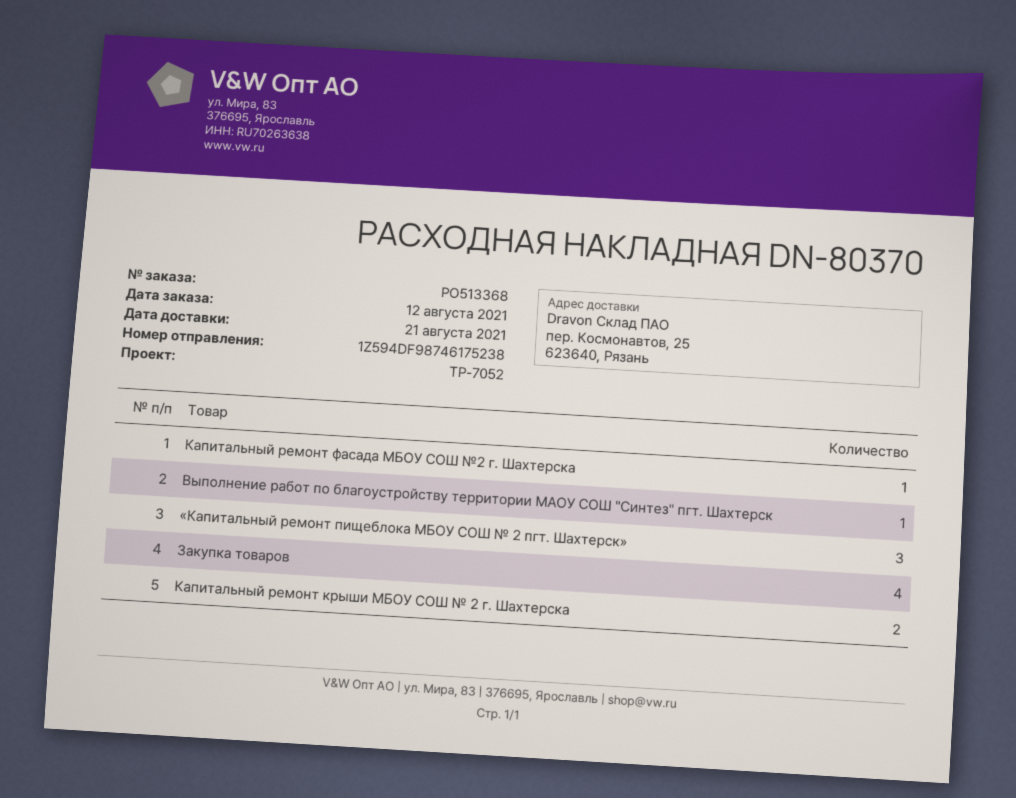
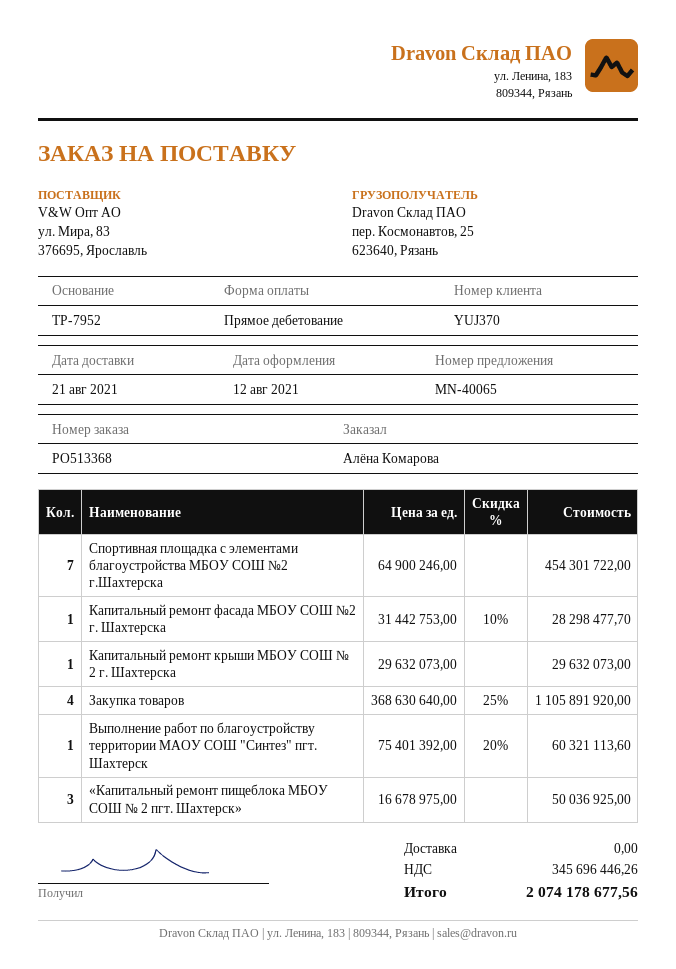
reference: TP-7052 -> TP-7952
Капитальный ремонт крыши МБОУ СОШ № 2 г. Шахтерска: 2 -> 1
Спортивная площадка с элементами благоустройства МБОУ СОШ №2 г.Шахтерска: none -> 7

